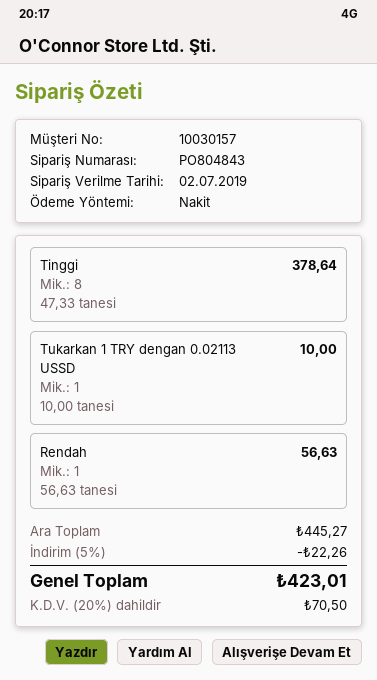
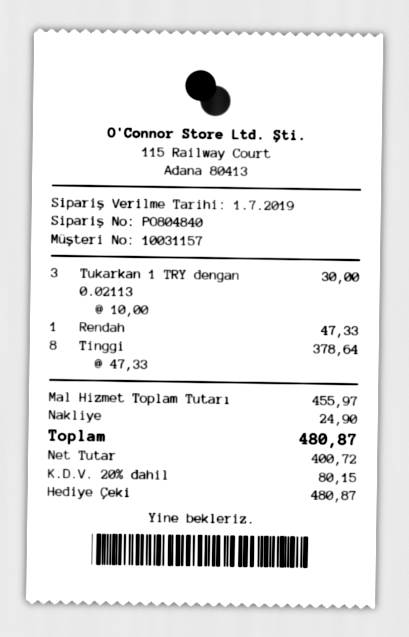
order number: PO804843 -> PO804840
order date: 2019-07-02 -> 2019-07-01
customer number: 10030157 -> 10031157
payment method: cash -> gift card
Tukarkan 1 TRY dengan 0.02113 USSD: 1 x 10.00 = 10.00 -> 3 x 10.00 = 30.00
Rendah: 1 x 56.63 = 56.63 -> 1 x 47.33 = 47.33
subtotal: 445.27 -> 455.97
discount: 5% = 22.26 -> none
shipping: none -> 24.90
tax: 20% = 70.50 -> 20% = 80.15
total: 423.01 -> 480.87

